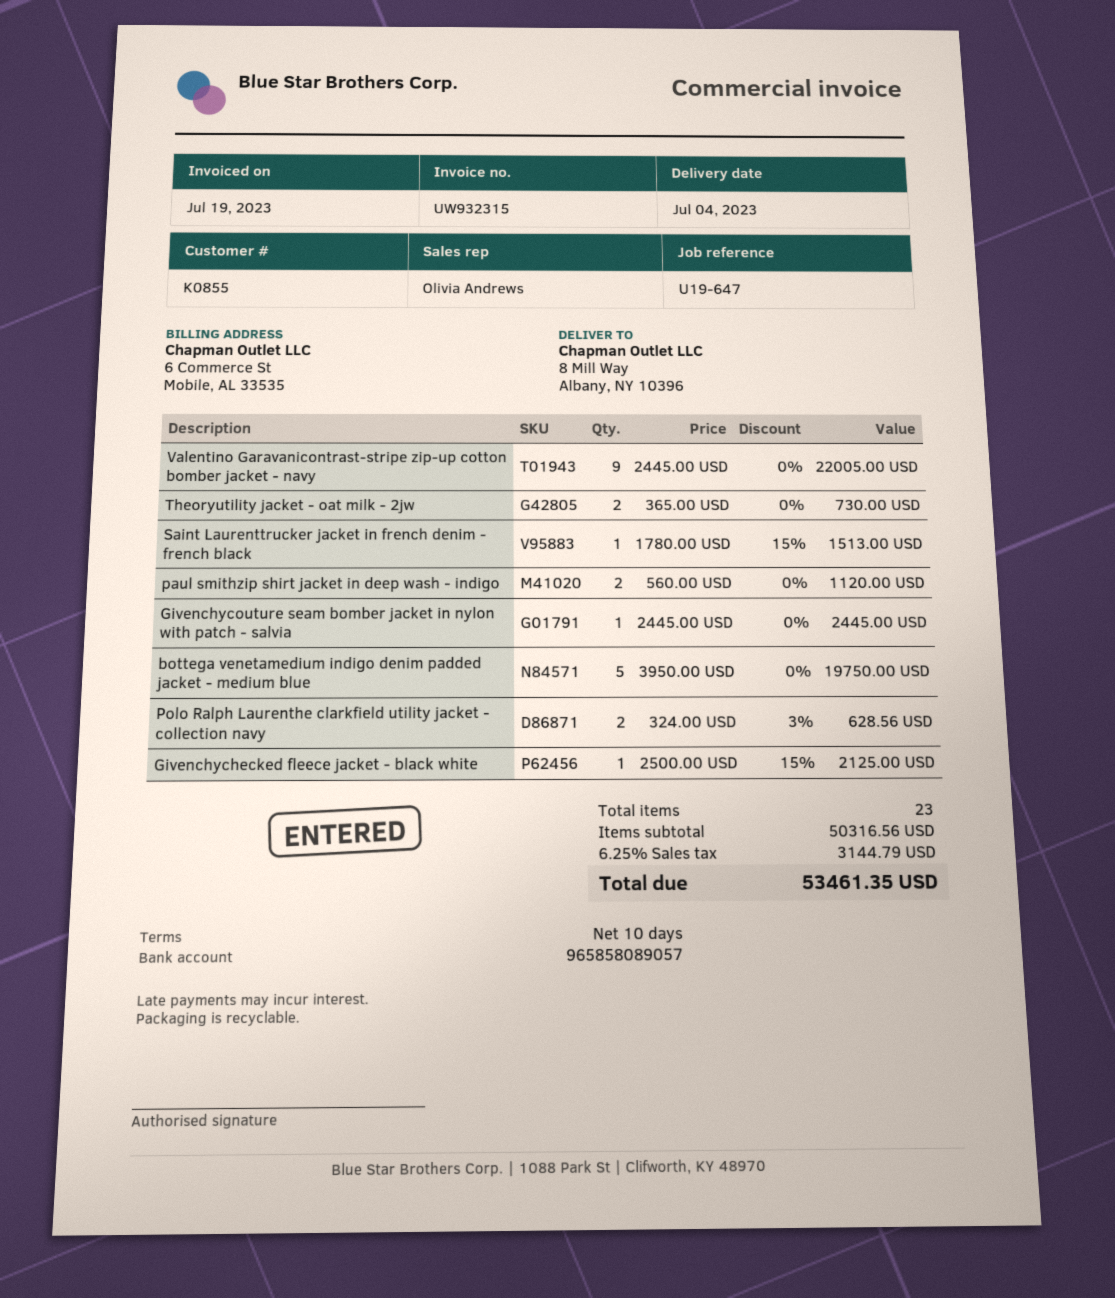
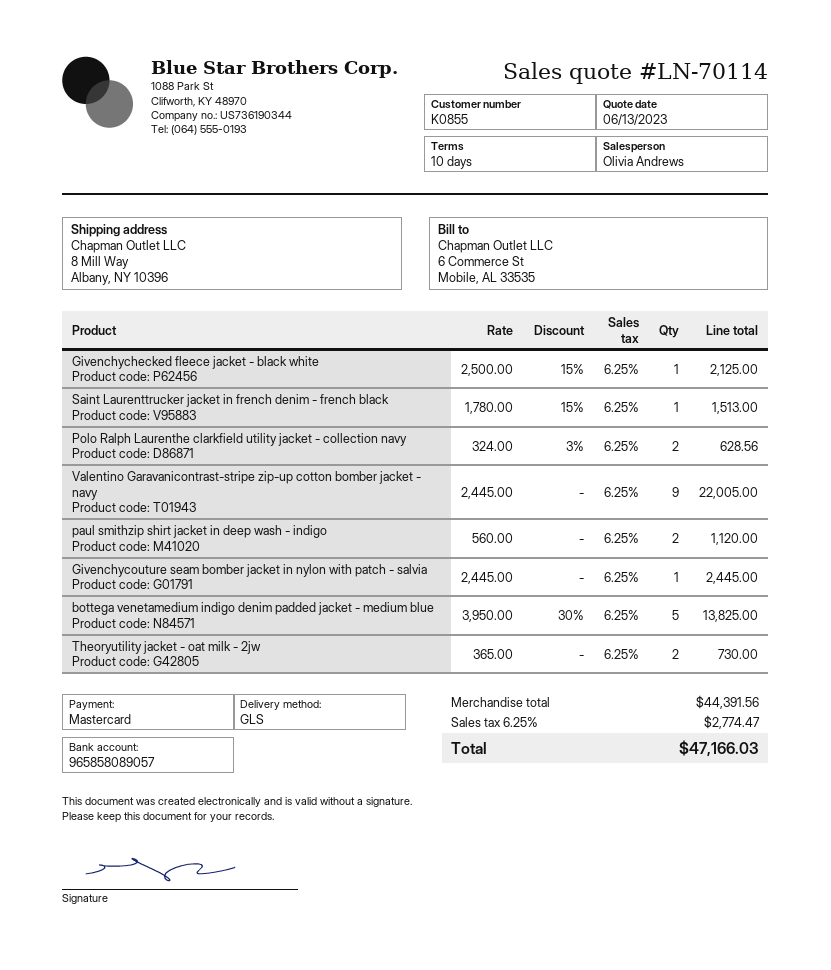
bottega venetamedium indigo denim padded jacket - medium blue: 5 x 3950.00 = 19750.00 -> 5 x 3950.00 - 30% = 13825.00
subtotal: 50316.56 -> 44391.56
tax: 6.25% = 3144.79 -> 6.25% = 2774.47
total: 53461.35 -> 47166.03

